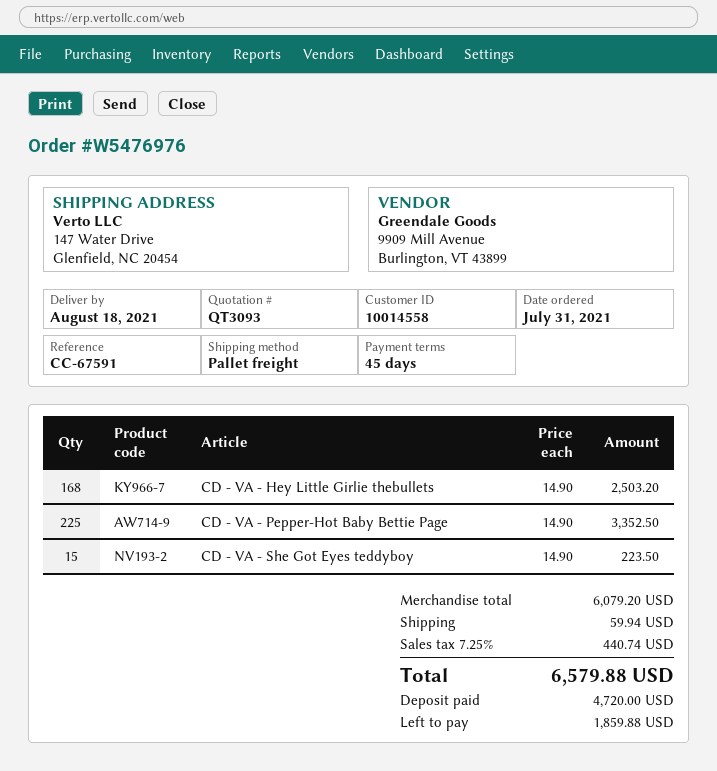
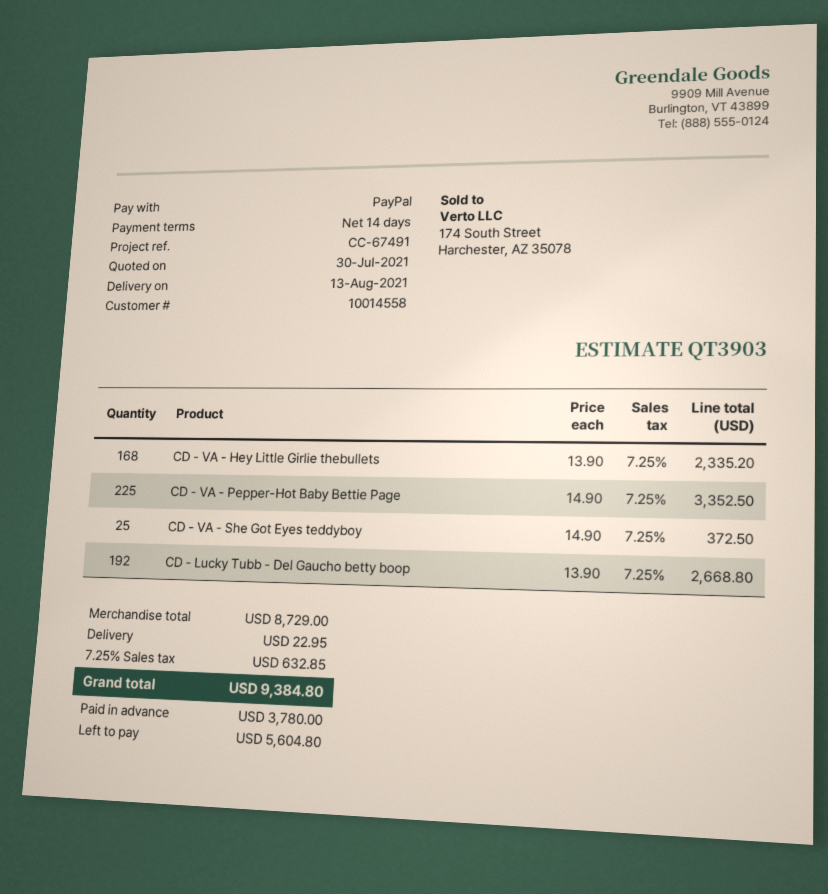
quote number: QT3093 -> QT3903
delivery date: 2021-08-18 -> 2021-08-13
payment terms: 45 days -> 14 days
reference: CC-67591 -> CC-67491
CD - VA - Hey Little Girlie thebullets: 168 x 14.90 = 2503.20 -> 168 x 13.90 = 2335.20
CD - VA - She Got Eyes teddyboy: 15 x 14.90 = 223.50 -> 25 x 14.90 = 372.50
CD - Lucky Tubb - Del Gaucho betty boop: none -> 192 x 13.90 = 2668.80
subtotal: 6079.20 -> 8729.00
shipping: 59.94 -> 22.95
tax: 7.25% = 440.74 -> 7.25% = 632.85
total: 6579.88 -> 9384.80
deposit: 4720.00 -> 3780.00
balance: 1859.88 -> 5604.80

